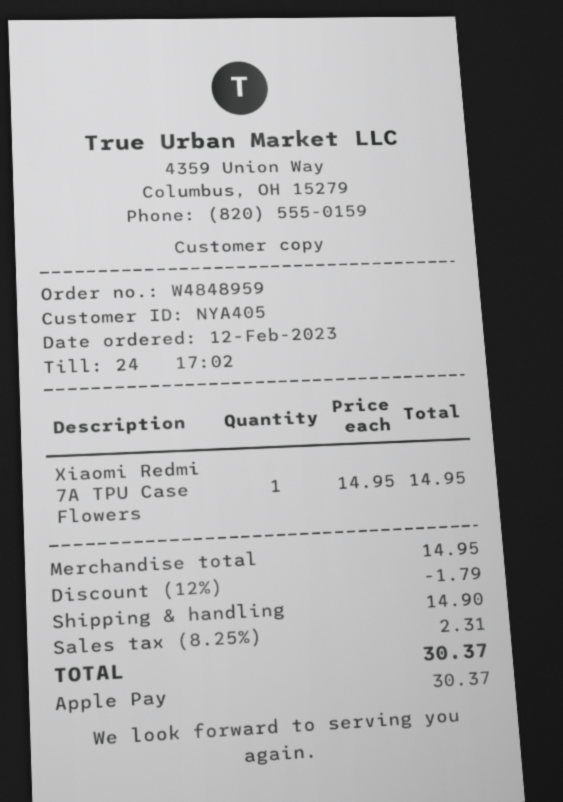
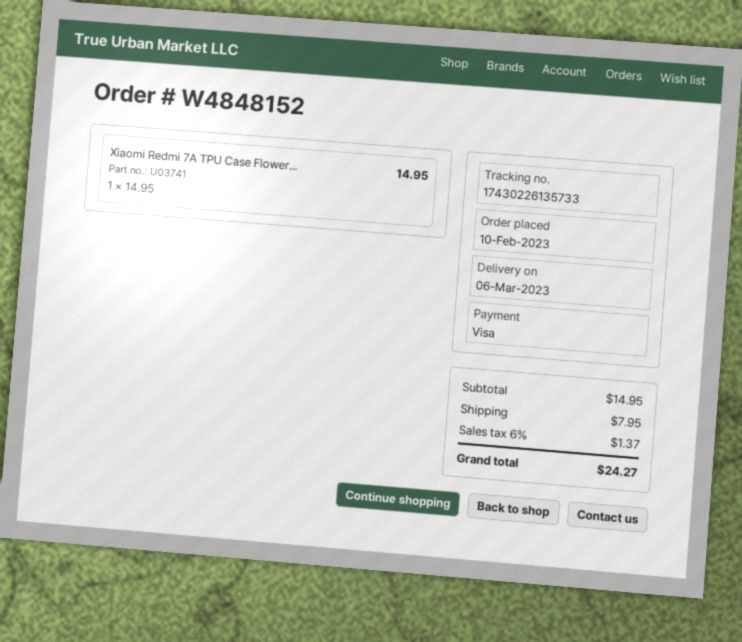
order number: W4848959 -> W4848152
order date: 2023-02-12 -> 2023-02-10
payment method: Apple Pay -> Visa
discount: 12% = 1.79 -> none
shipping: 14.90 -> 7.95
tax: 8.25% = 2.31 -> 6% = 1.37
total: 30.37 -> 24.27

